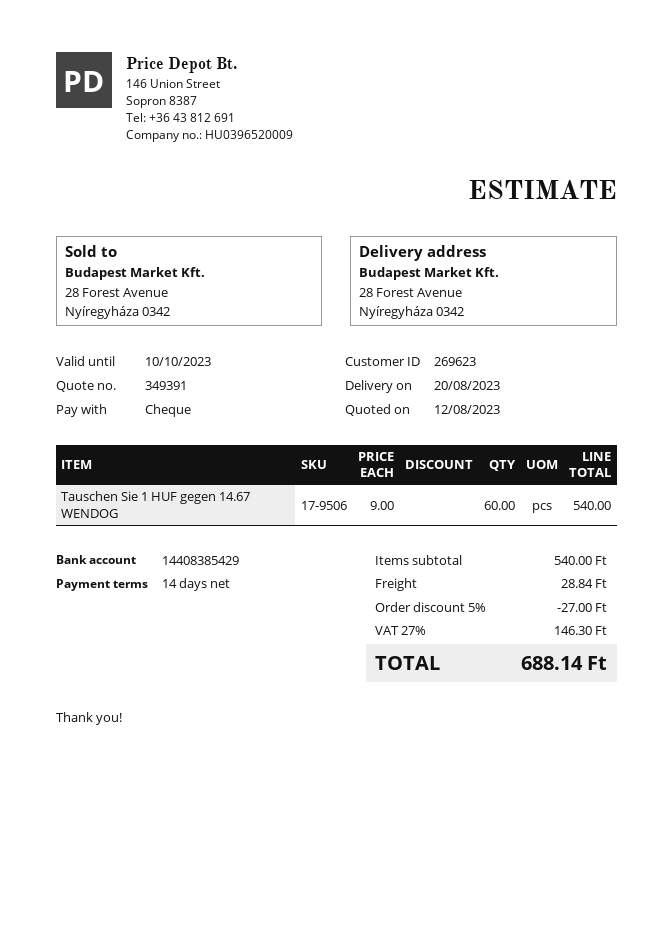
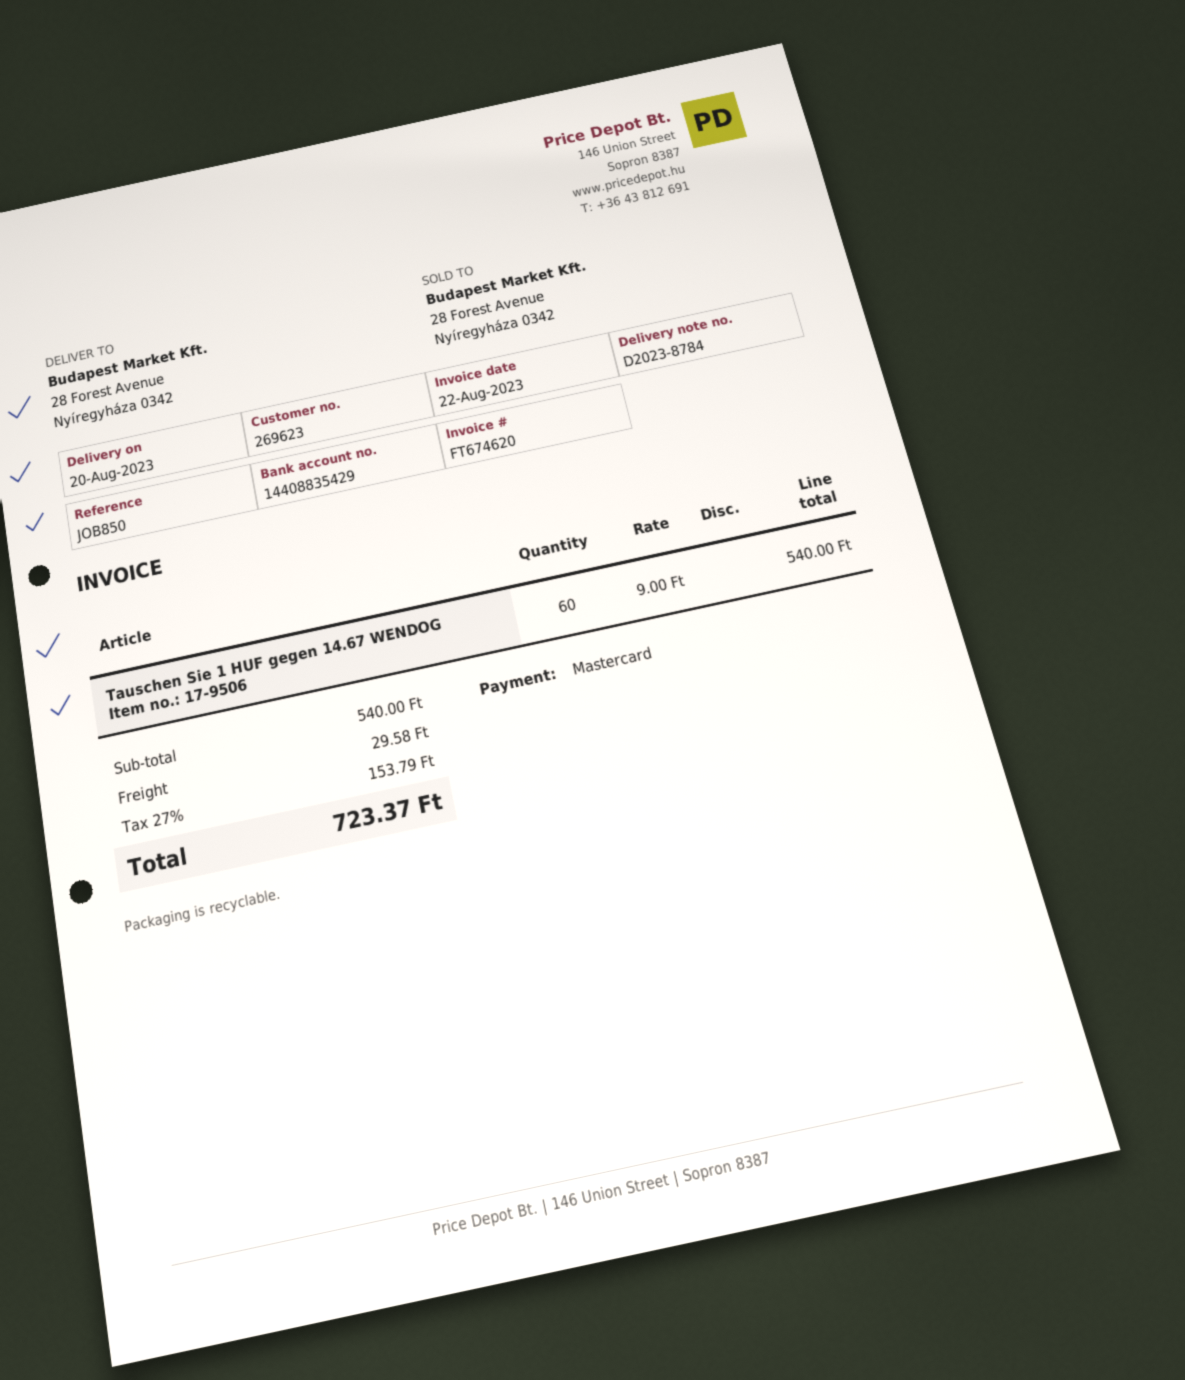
payment method: cheque -> Mastercard
bank account: 14408385429 -> 14408835429
discount: 5% = 27.00 -> none
shipping: 28.84 -> 29.58
tax: 27% = 146.30 -> 27% = 153.79
total: 688.14 -> 723.37

